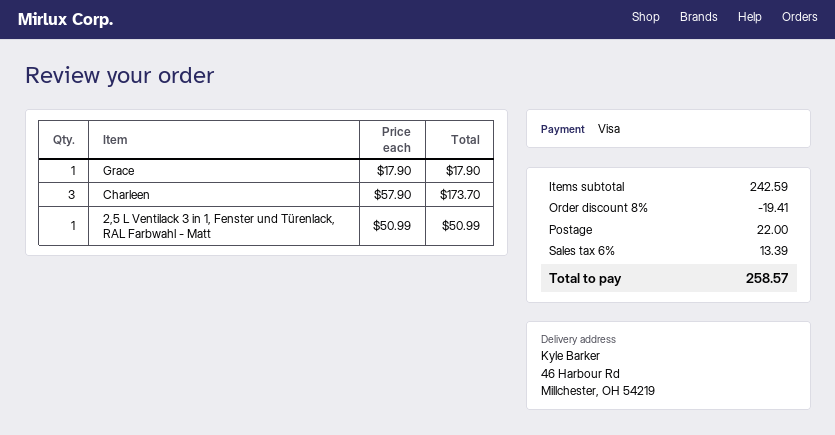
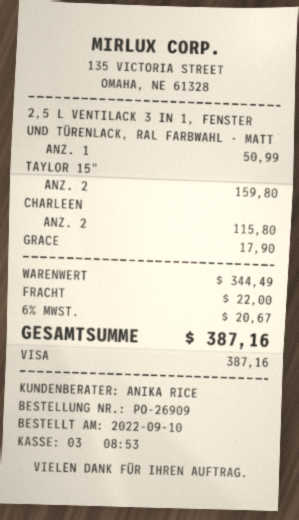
Charleen: 3 for 173.70 -> 2 for 115.80
TAYLOR 15": none -> 2 for 159.80
subtotal: 242.59 -> 344.49
discount: 8% = 19.41 -> none
tax: 6% = 13.39 -> 6% = 20.67
total: 258.57 -> 387.16

